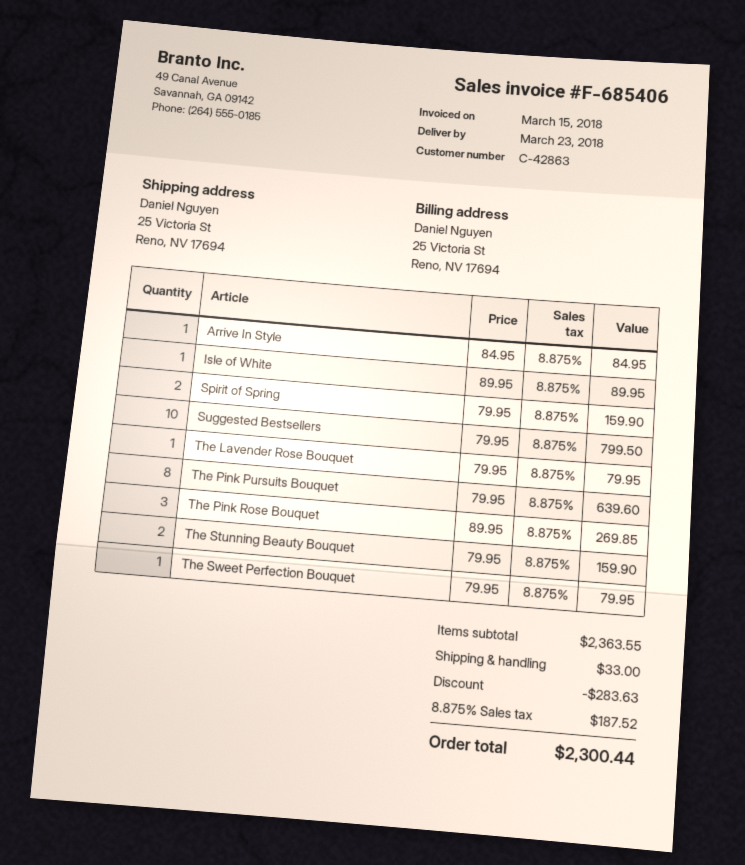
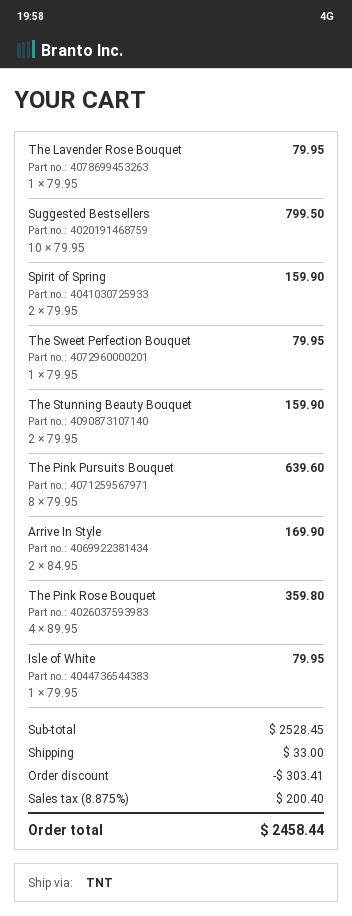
Arrive In Style: 1 x 84.95 = 84.95 -> 2 x 84.95 = 169.90
Isle of White: 1 x 89.95 = 89.95 -> 1 x 79.95 = 79.95
The Pink Rose Bouquet: 3 x 89.95 = 269.85 -> 4 x 89.95 = 359.80
subtotal: 2363.55 -> 2528.45
discount: 283.63 -> 303.41
tax: 8.875% = 187.52 -> 8.875% = 200.40
total: 2300.44 -> 2458.44

